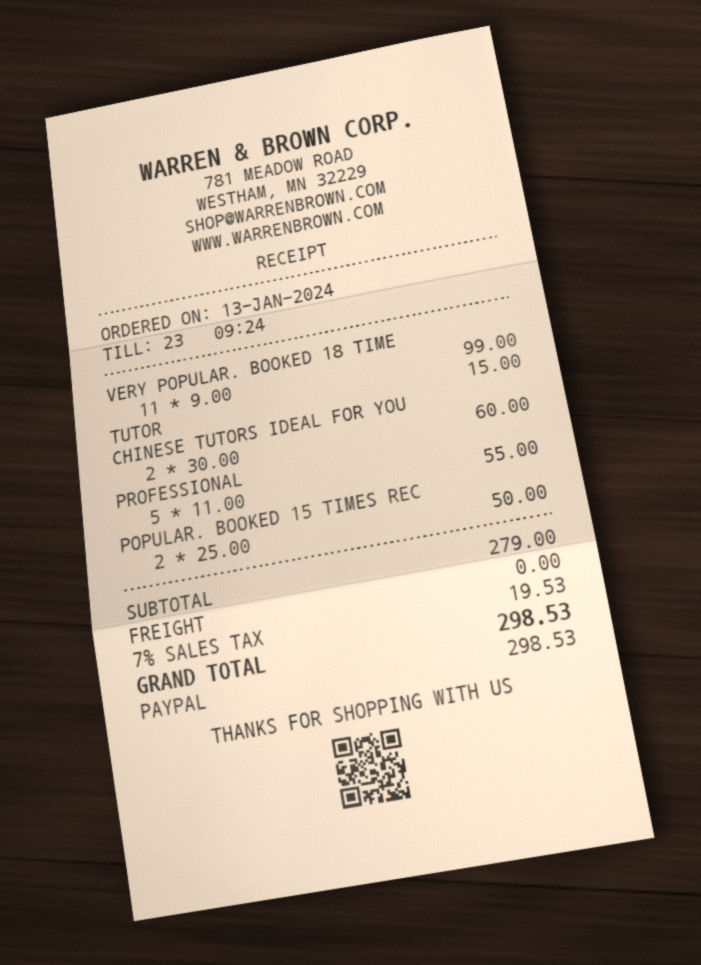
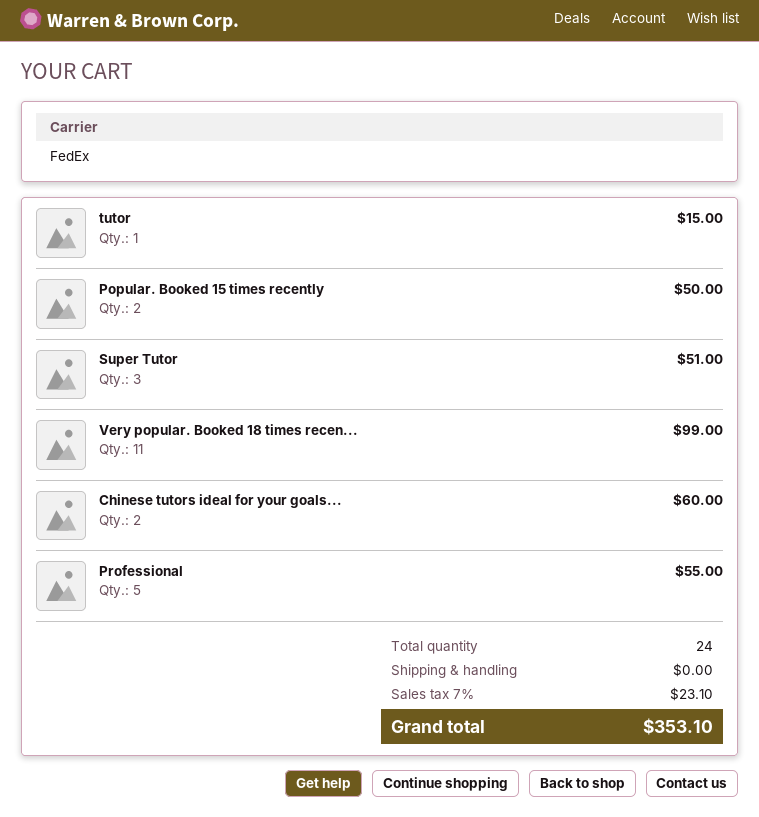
Super Tutor: none -> 3 for 51.00
tax: 7% = 19.53 -> 7% = 23.10
total: 298.53 -> 353.10

